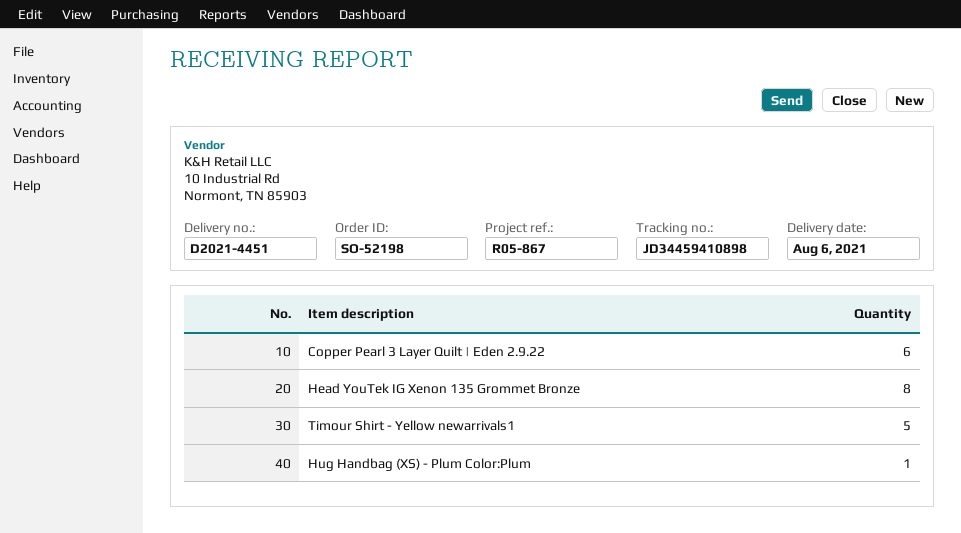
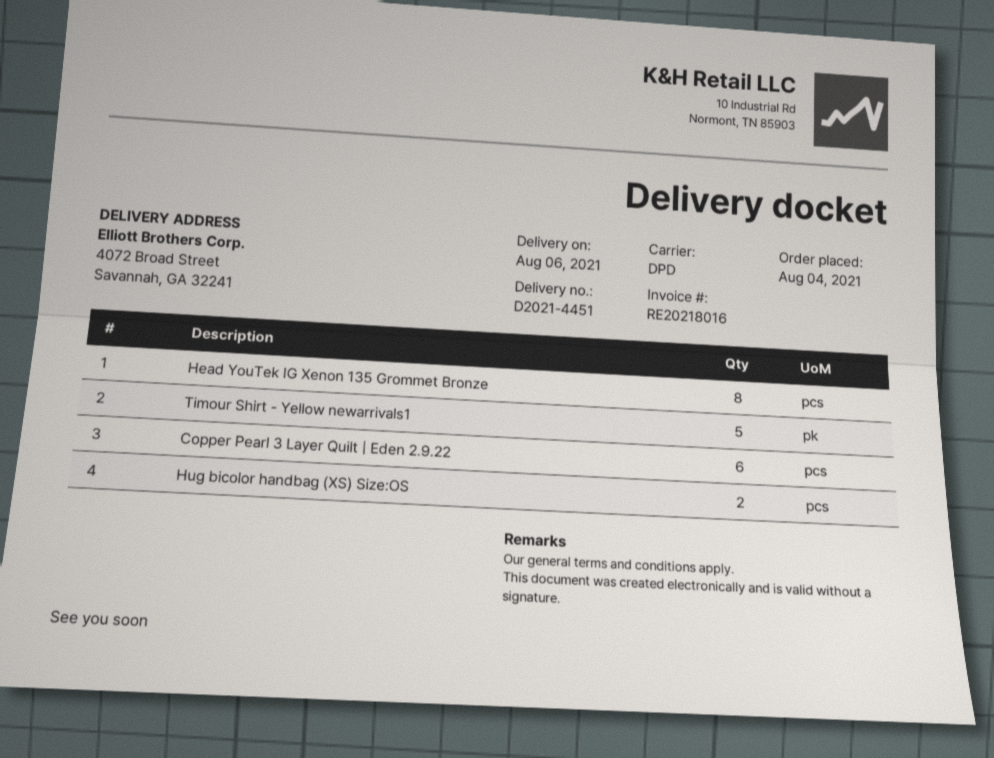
Hug Handbag (XS) - Plum Color:Plum: 1 -> none
Hug bicolor handbag (XS) Size:OS: none -> 2

